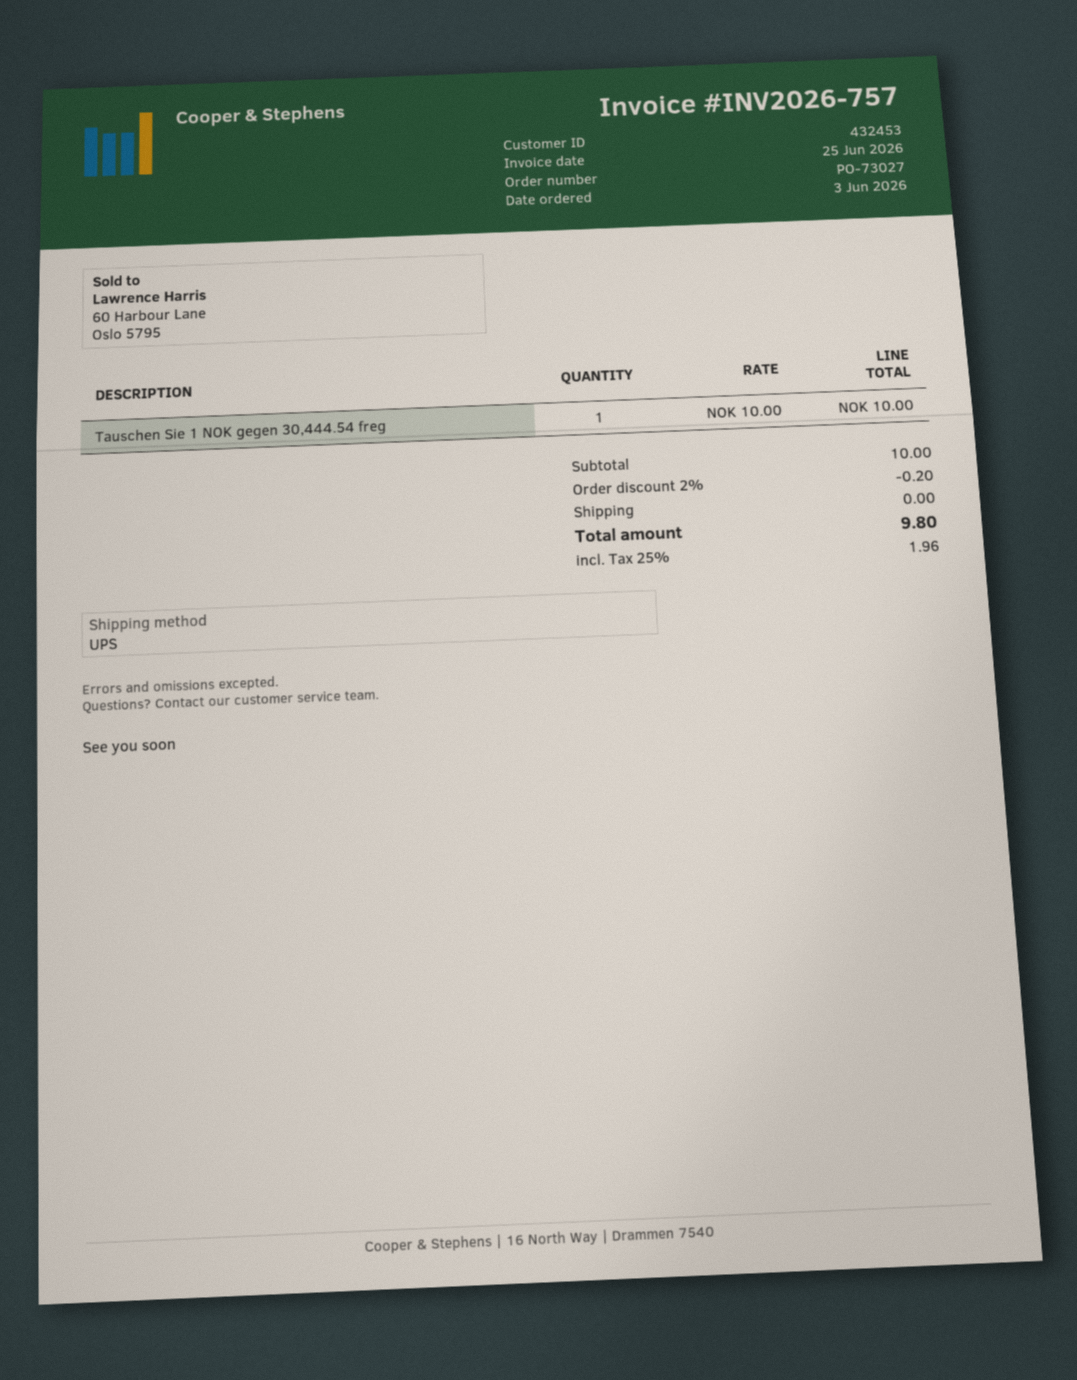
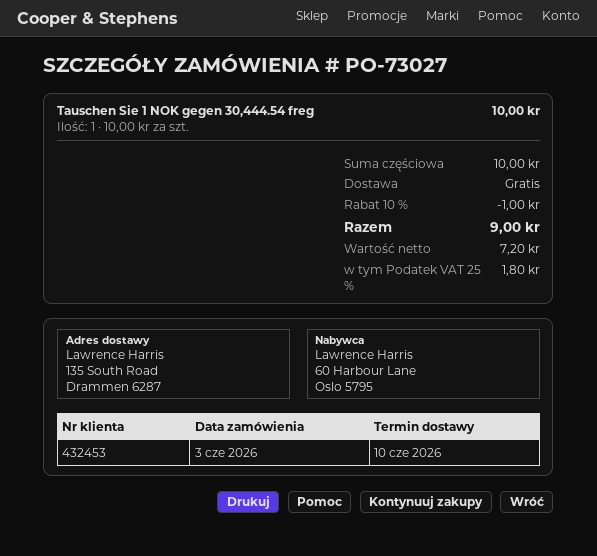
discount: 2% = 0.20 -> 10% = 1.00
tax: 25% = 1.96 -> 25% = 1.80
total: 9.80 -> 9.00

